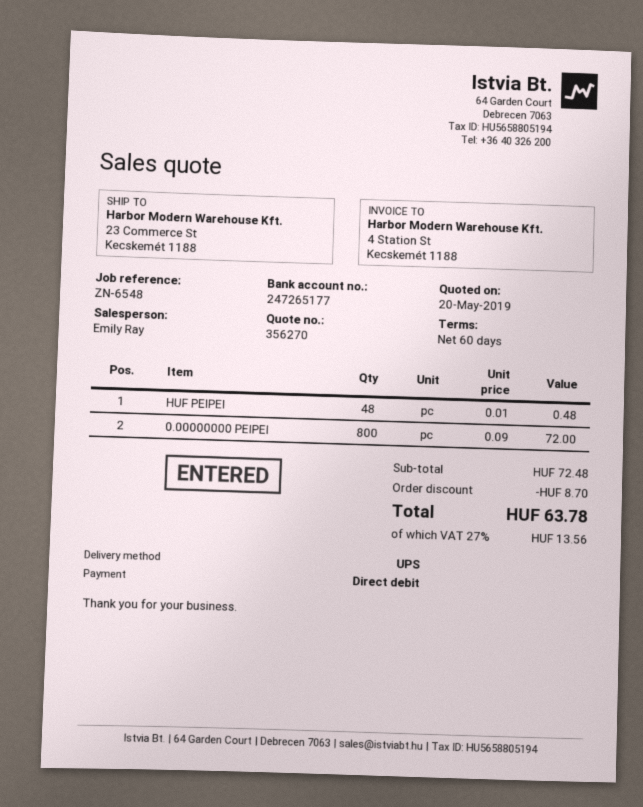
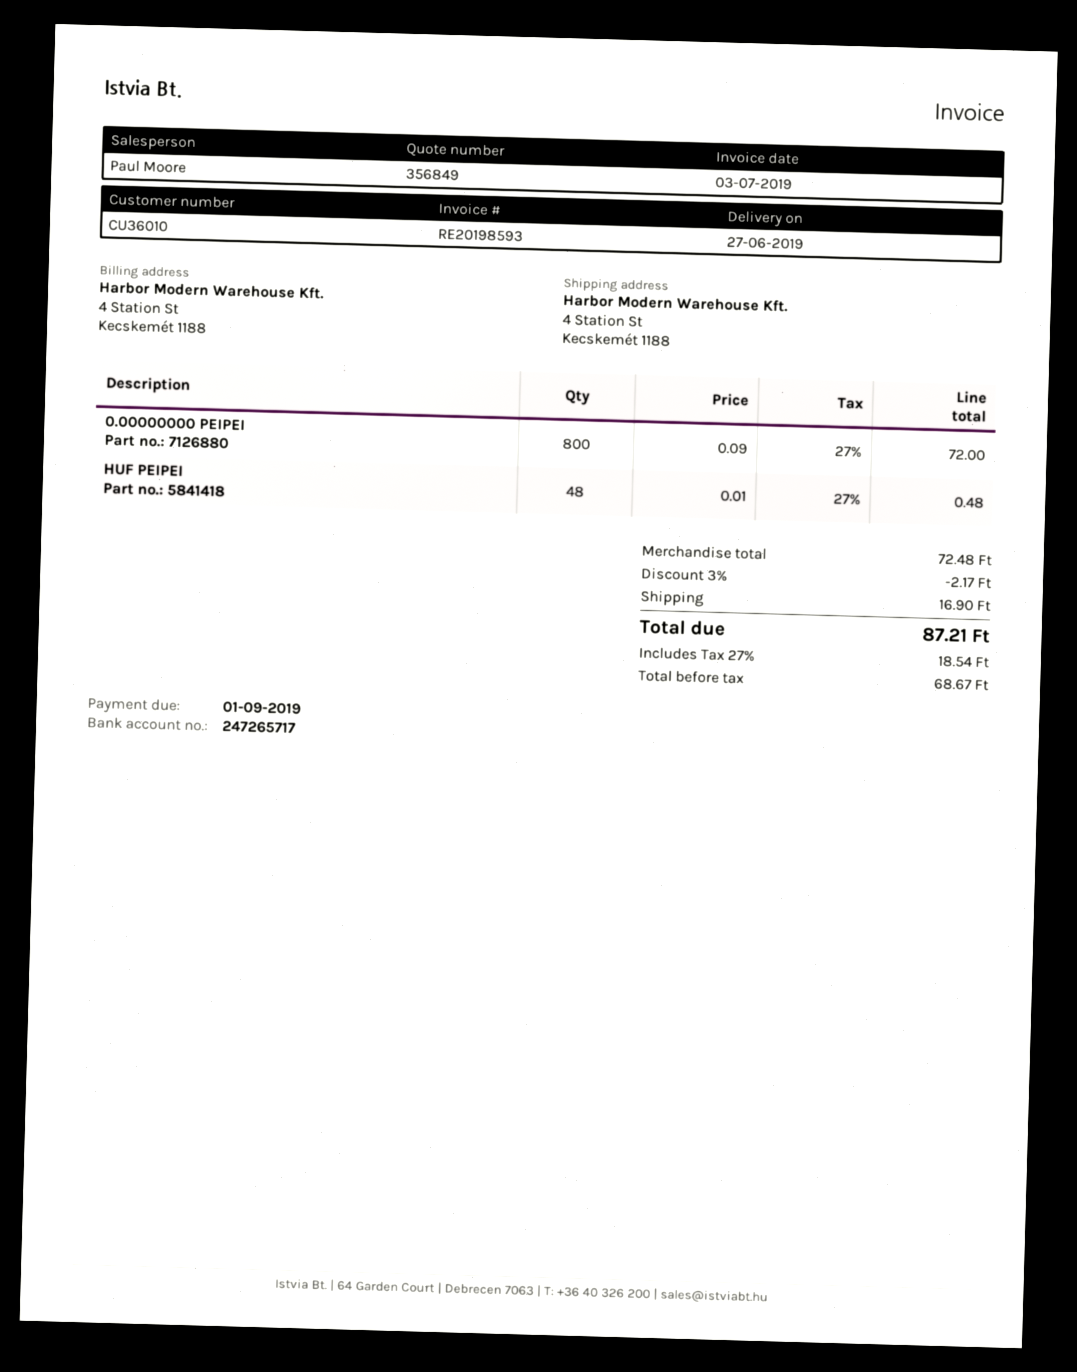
quote number: 356270 -> 356849
sales rep: Emily Ray -> Paul Moore
bank account: 247265177 -> 247265717
ship to: 23 Commerce St, Kecskemét 1188 -> 4 Station St, Kecskemét 1188
discount: 8.70 -> 2.17
shipping: none -> 16.90
tax: 27% = 13.56 -> 27% = 18.54
total: 63.78 -> 87.21

